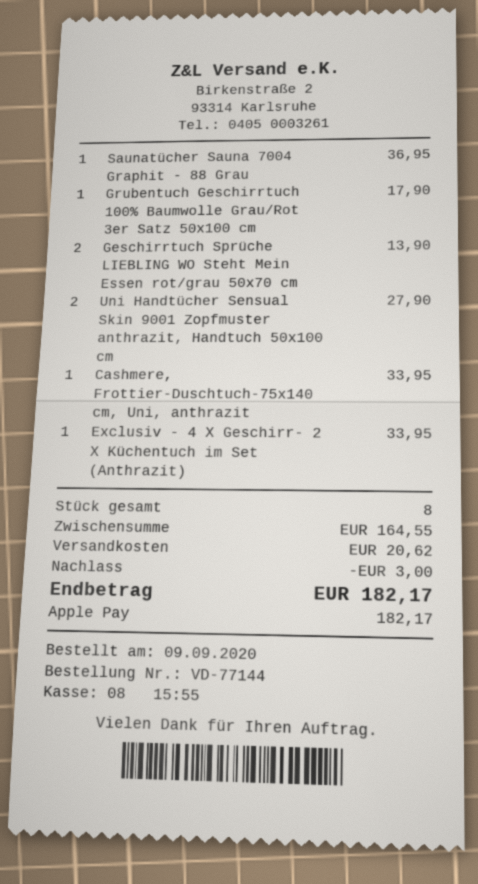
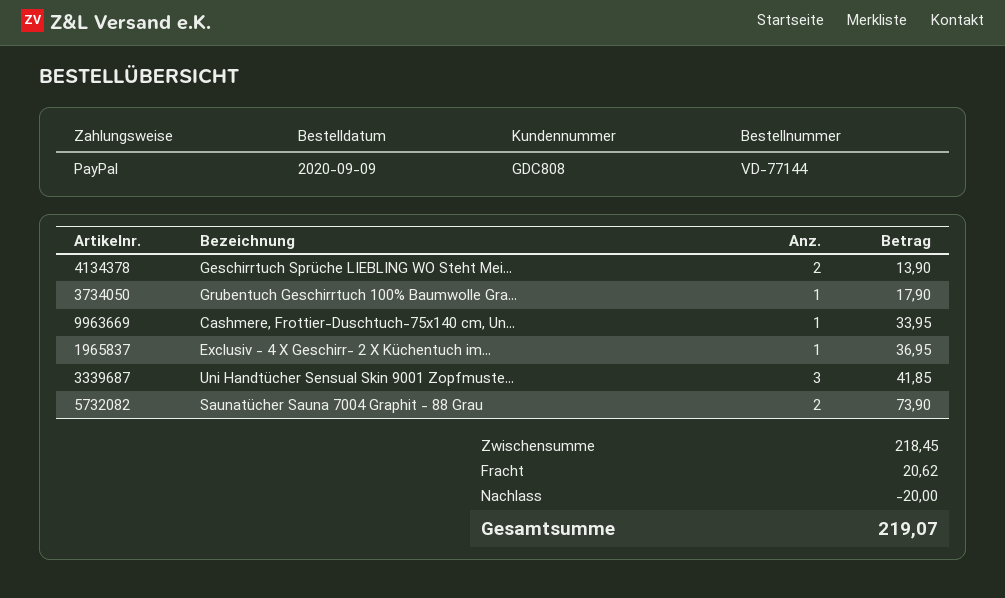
payment method: Apple Pay -> PayPal
Saunatücher Sauna 7004 Graphit - 88 Grau: 1 for 36.95 -> 2 for 73.90
Uni Handtücher Sensual Skin 9001 Zopfmuster anthrazit, Handtuch 50x100 cm: 2 for 27.90 -> 3 for 41.85
Exclusiv - 4 X Geschirr- 2 X Küchentuch im Set (Anthrazit): 1 for 33.95 -> 1 for 36.95
subtotal: 164.55 -> 218.45
discount: 3.00 -> 20.00
total: 182.17 -> 219.07

